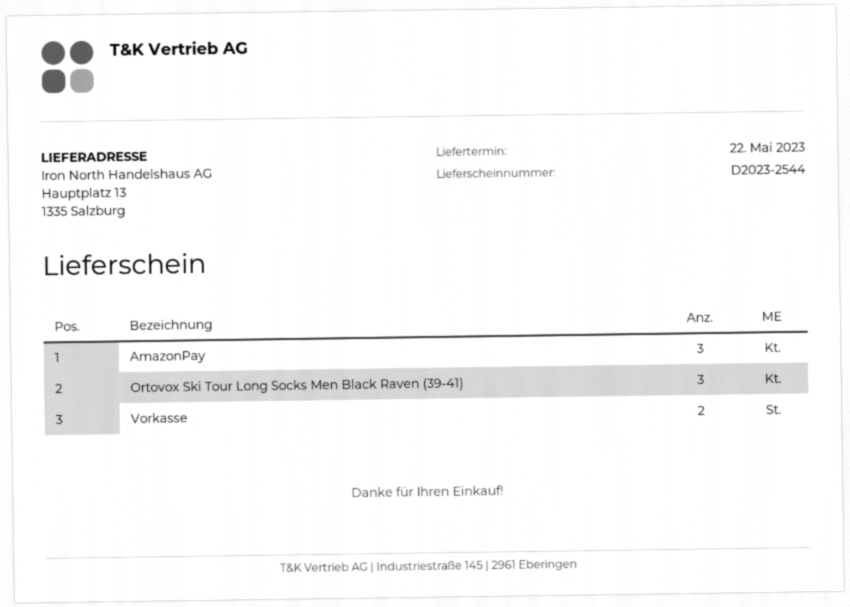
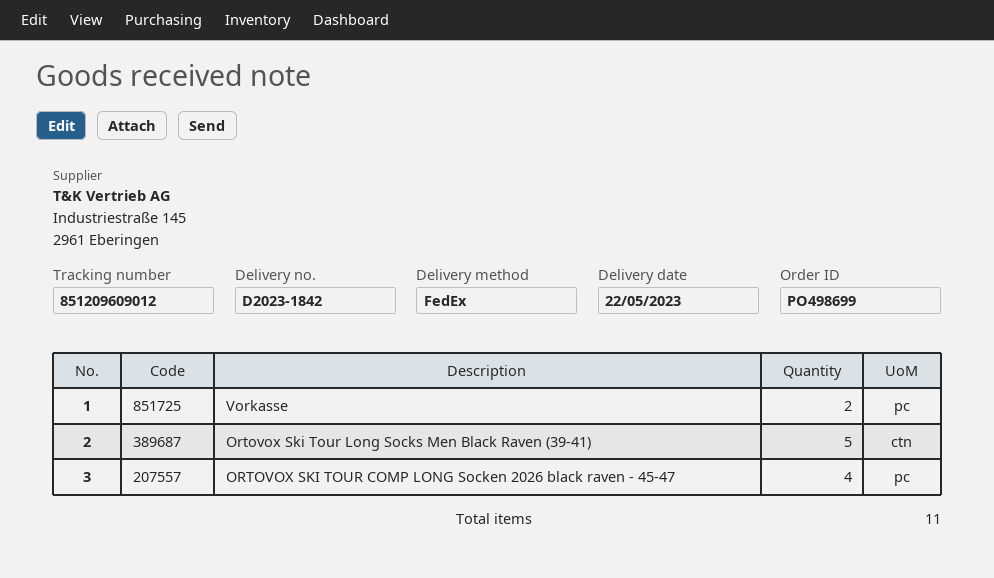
delivery note number: D2023-2544 -> D2023-1842
AmazonPay: 3 -> none
Ortovox Ski Tour Long Socks Men Black Raven (39-41): 3 -> 5
ORTOVOX SKI TOUR COMP LONG Socken 2026 black raven - 45-47: none -> 4

